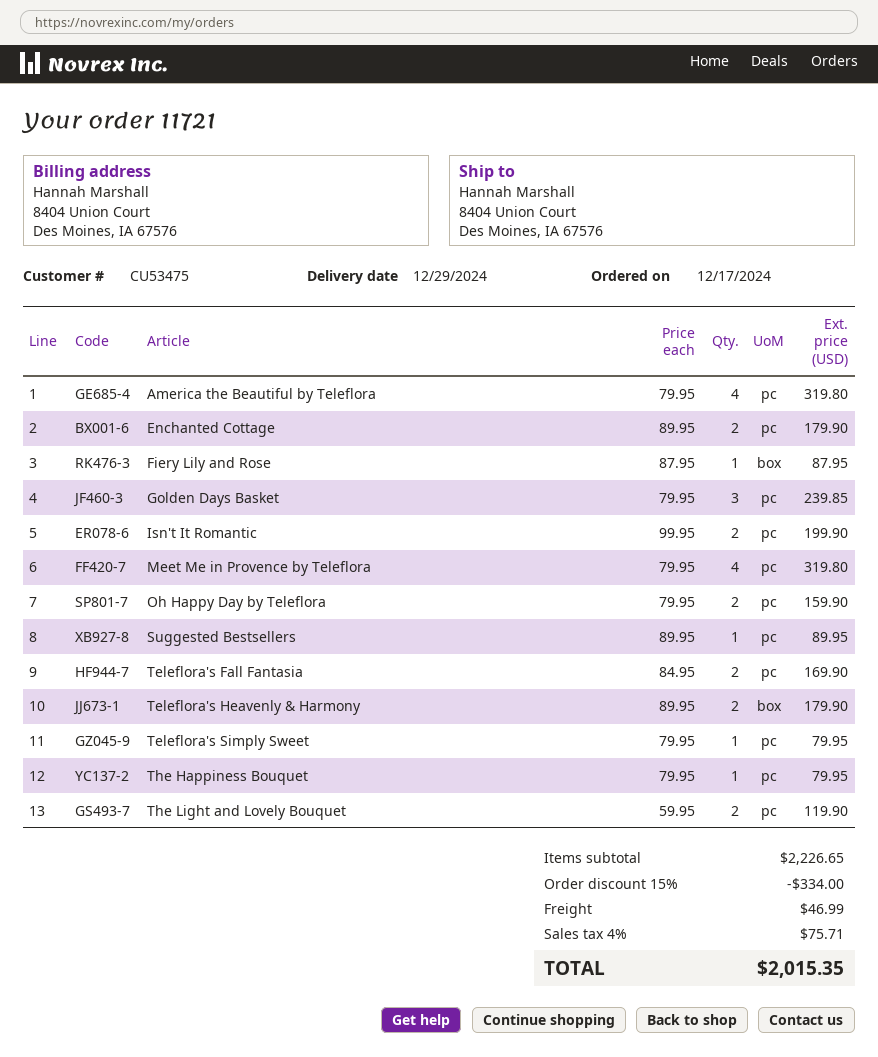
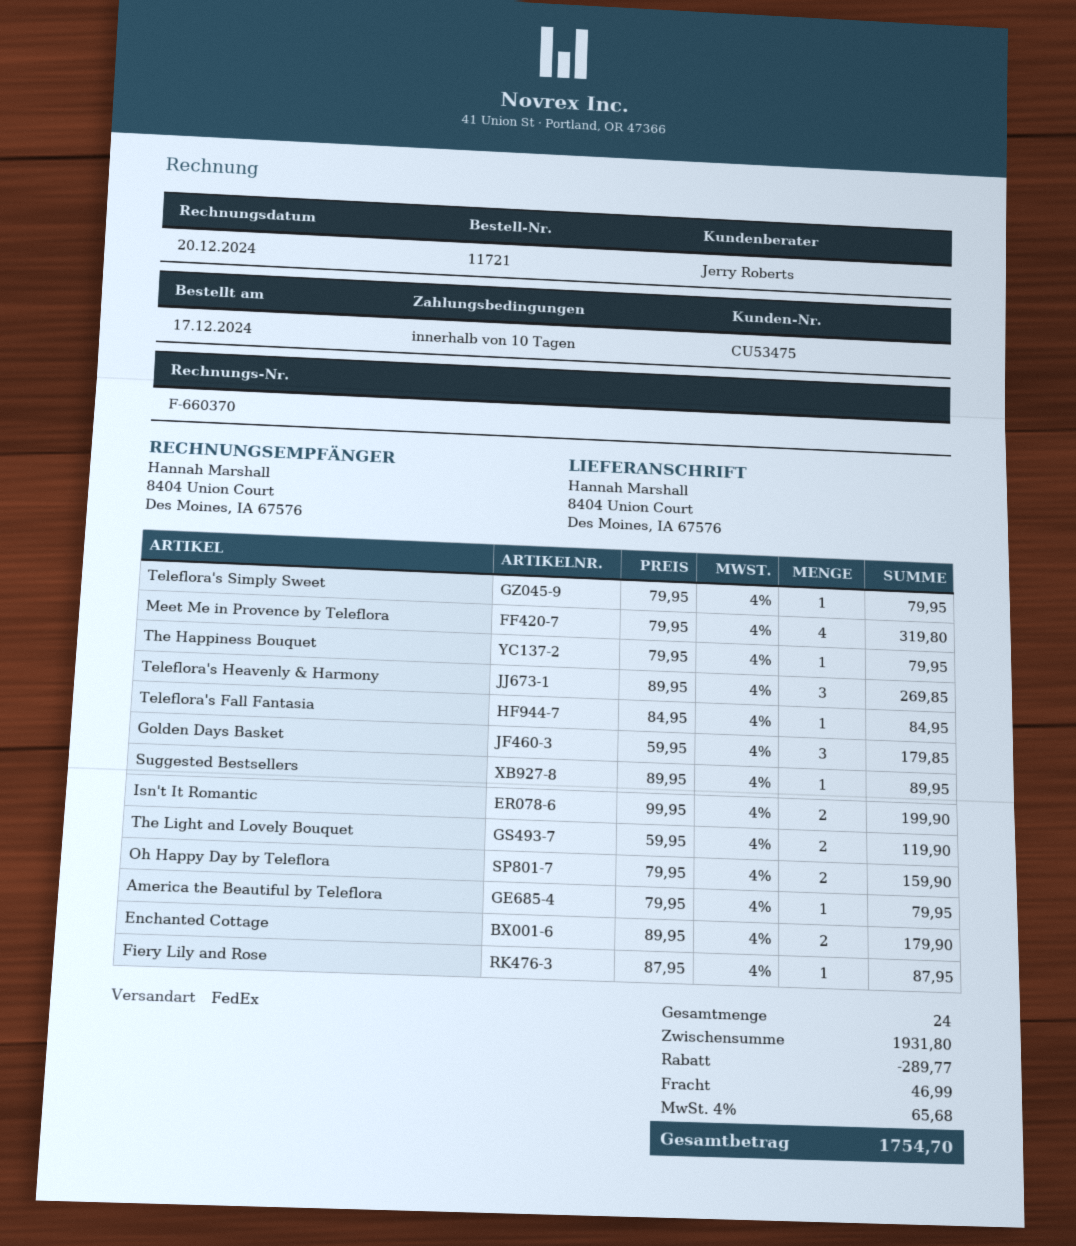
America the Beautiful by Teleflora: 4 x 79.95 = 319.80 -> 1 x 79.95 = 79.95
Golden Days Basket: 3 x 79.95 = 239.85 -> 3 x 59.95 = 179.85
Teleflora's Fall Fantasia: 2 x 84.95 = 169.90 -> 1 x 84.95 = 84.95
Teleflora's Heavenly & Harmony: 2 x 89.95 = 179.90 -> 3 x 89.95 = 269.85
subtotal: 2226.65 -> 1931.80
discount: 334.00 -> 289.77
tax: 4% = 75.71 -> 4% = 65.68
total: 2015.35 -> 1754.70

